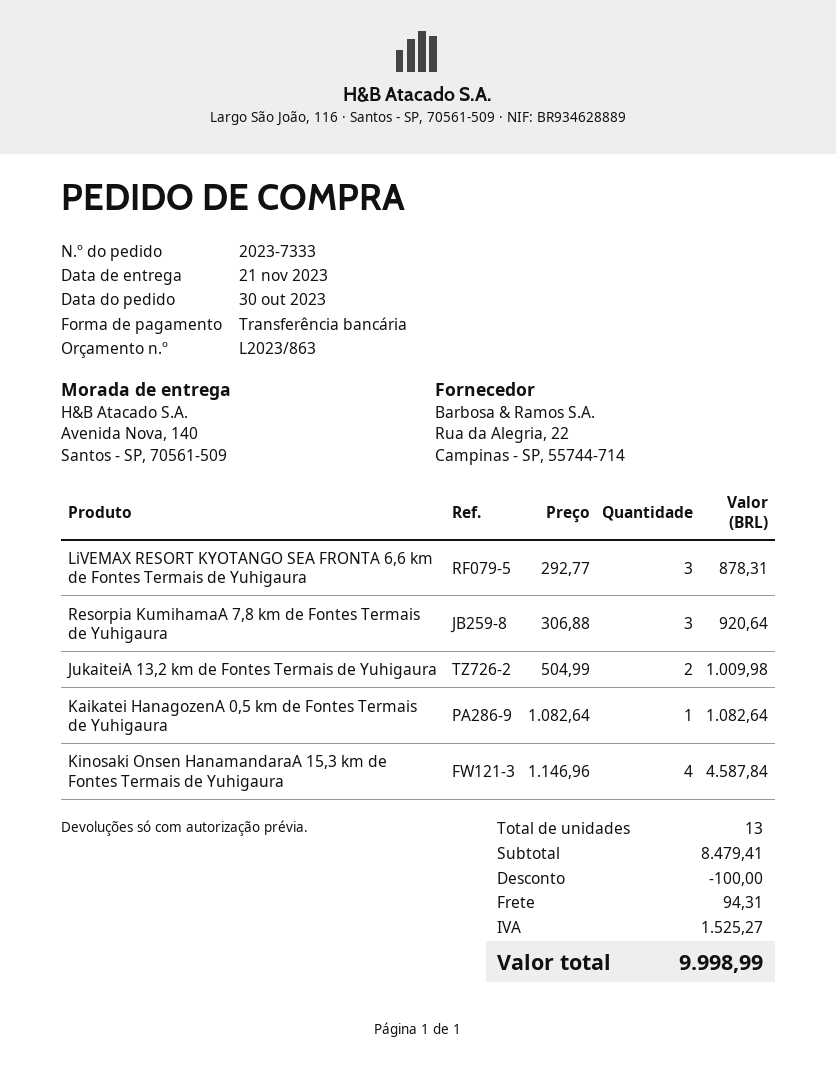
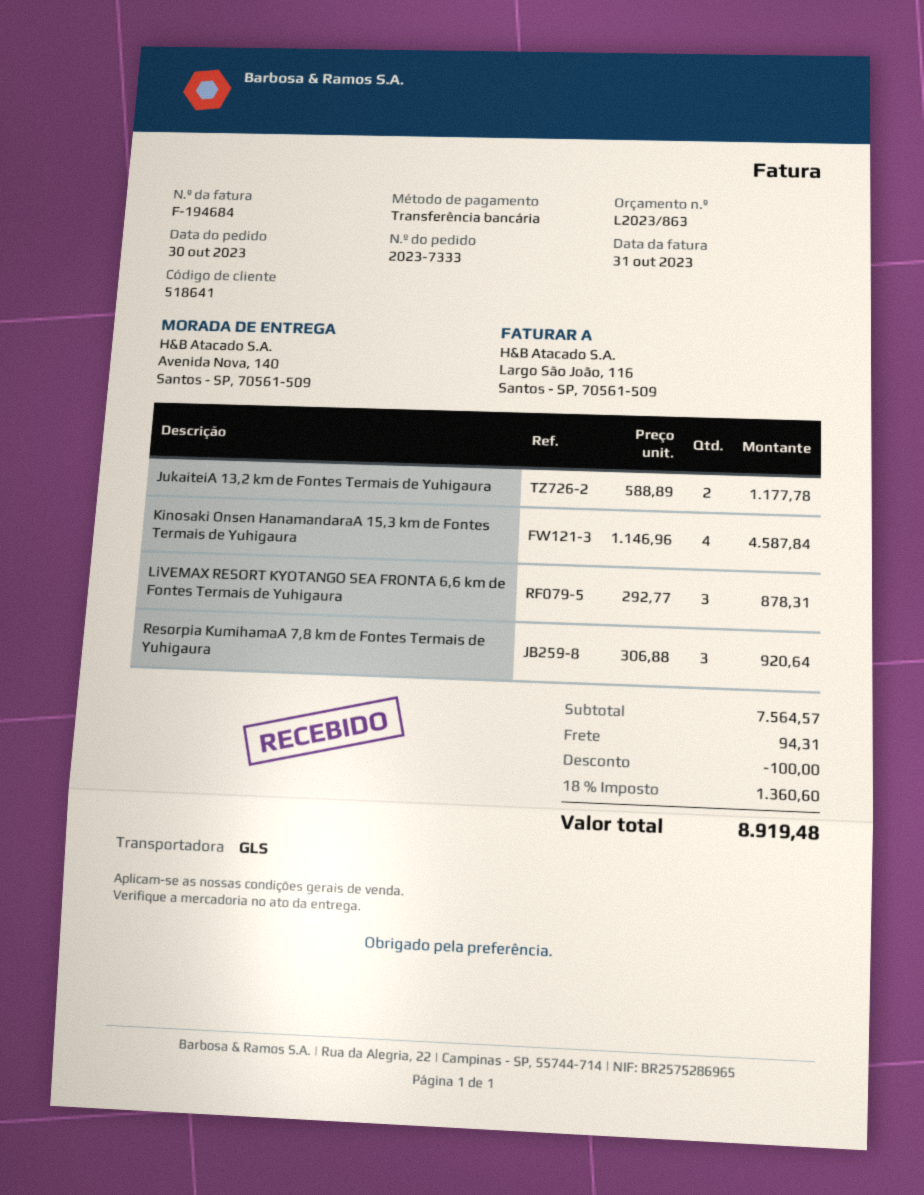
JukaiteiA 13,2 km de Fontes Termais de Yuhigaura: 2 x 504.99 = 1009.98 -> 2 x 588.89 = 1177.78
Kaikatei HanagozenA 0,5 km de Fontes Termais de Yuhigaura: 1 x 1082.64 = 1082.64 -> none
subtotal: 8479.41 -> 7564.57
tax: 1525.27 -> 1360.60
total: 9998.99 -> 8919.48

